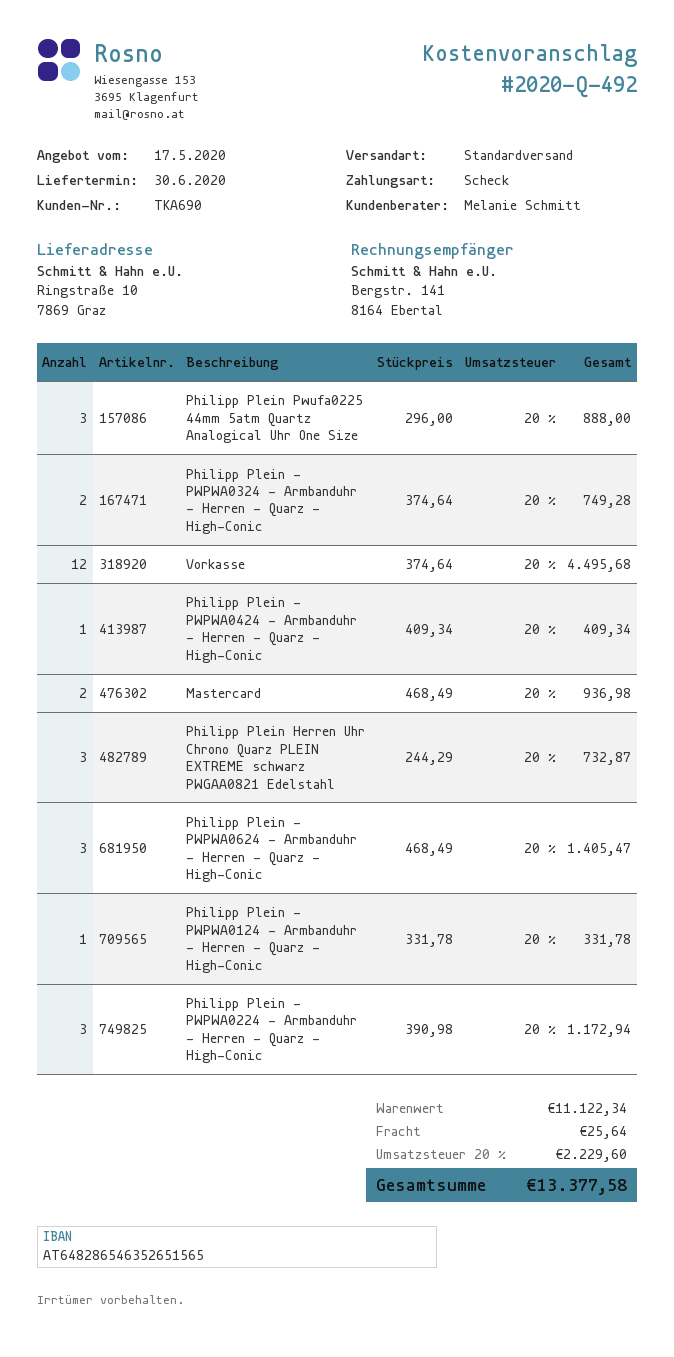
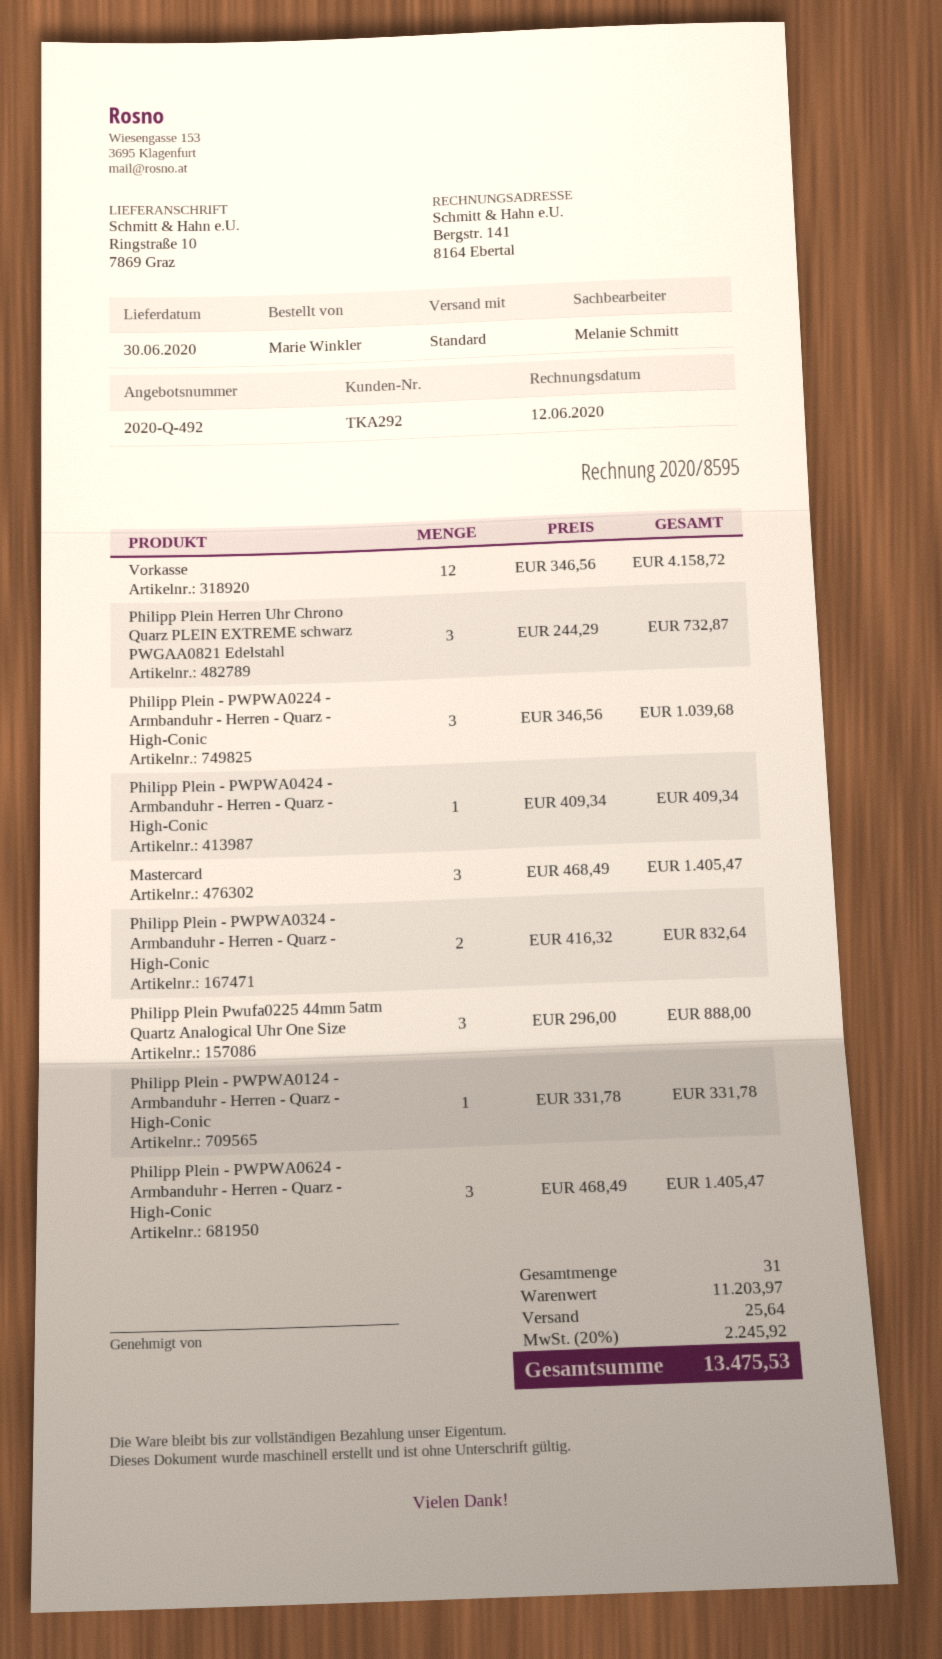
customer number: TKA690 -> TKA292
Philipp Plein - PWPWA0324 - Armbanduhr - Herren - Quarz - High-Conic: 2 x 374.64 = 749.28 -> 2 x 416.32 = 832.64
Vorkasse: 12 x 374.64 = 4495.68 -> 12 x 346.56 = 4158.72
Mastercard: 2 x 468.49 = 936.98 -> 3 x 468.49 = 1405.47
Philipp Plein - PWPWA0224 - Armbanduhr - Herren - Quarz - High-Conic: 3 x 390.98 = 1172.94 -> 3 x 346.56 = 1039.68
subtotal: 11122.34 -> 11203.97
tax: 20% = 2229.60 -> 20% = 2245.92
total: 13377.58 -> 13475.53

